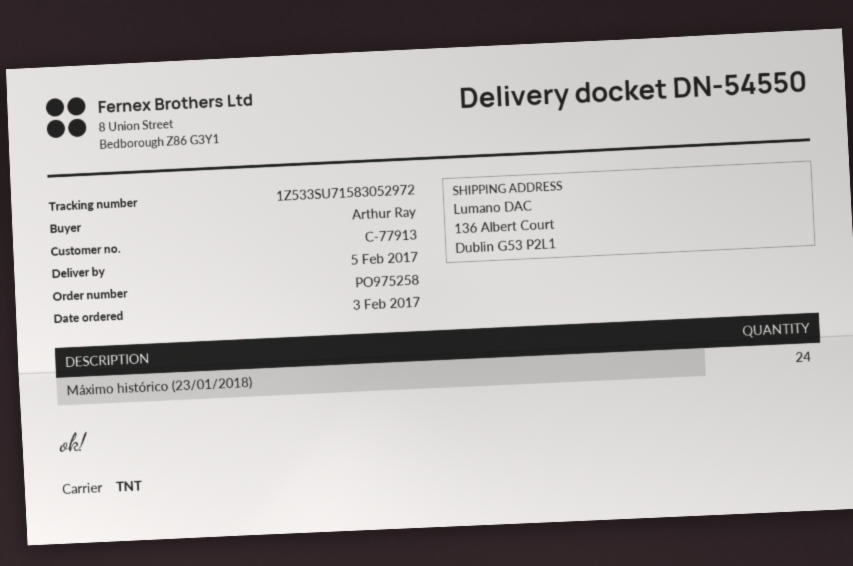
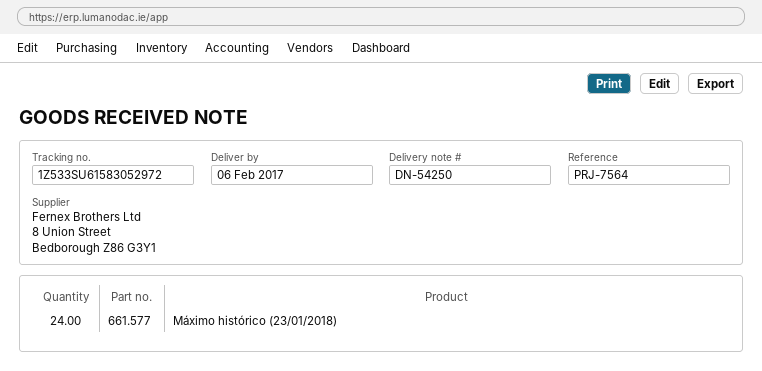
delivery note number: DN-54550 -> DN-54250
delivery date: 2017-02-05 -> 2017-02-06
tracking number: 1Z533SU71583052972 -> 1Z533SU61583052972

